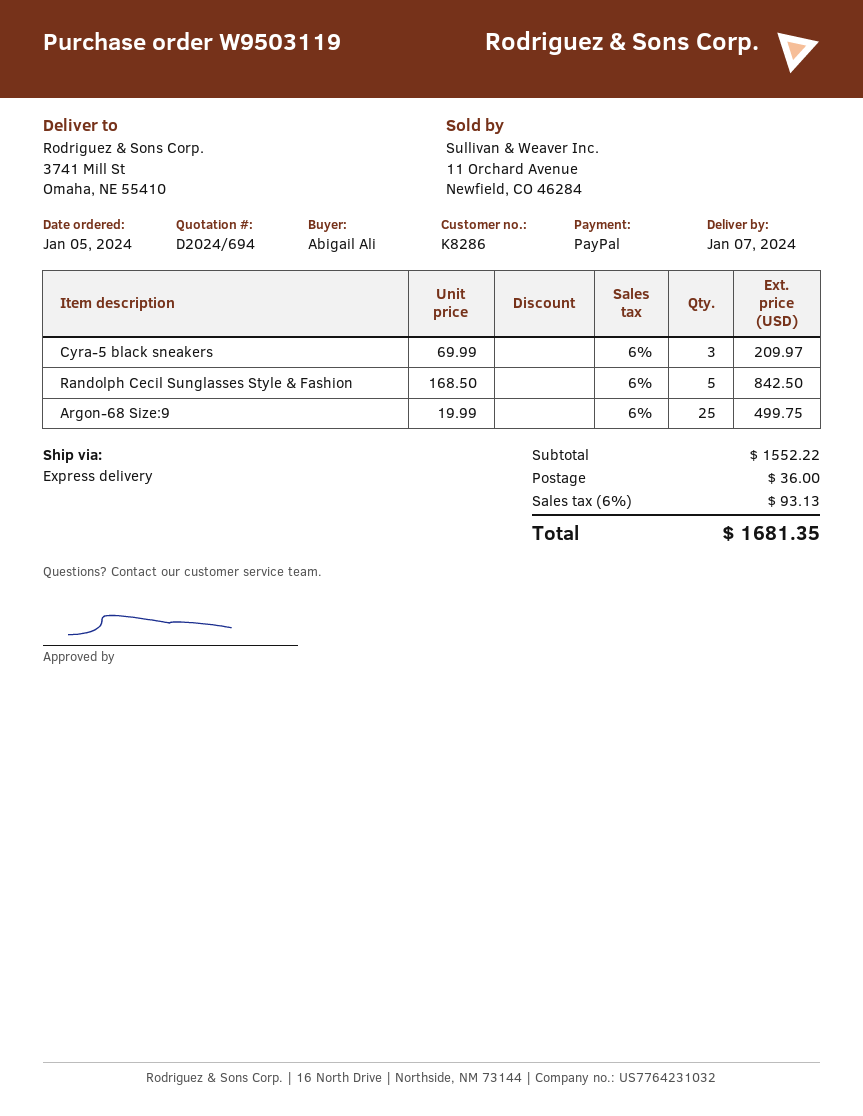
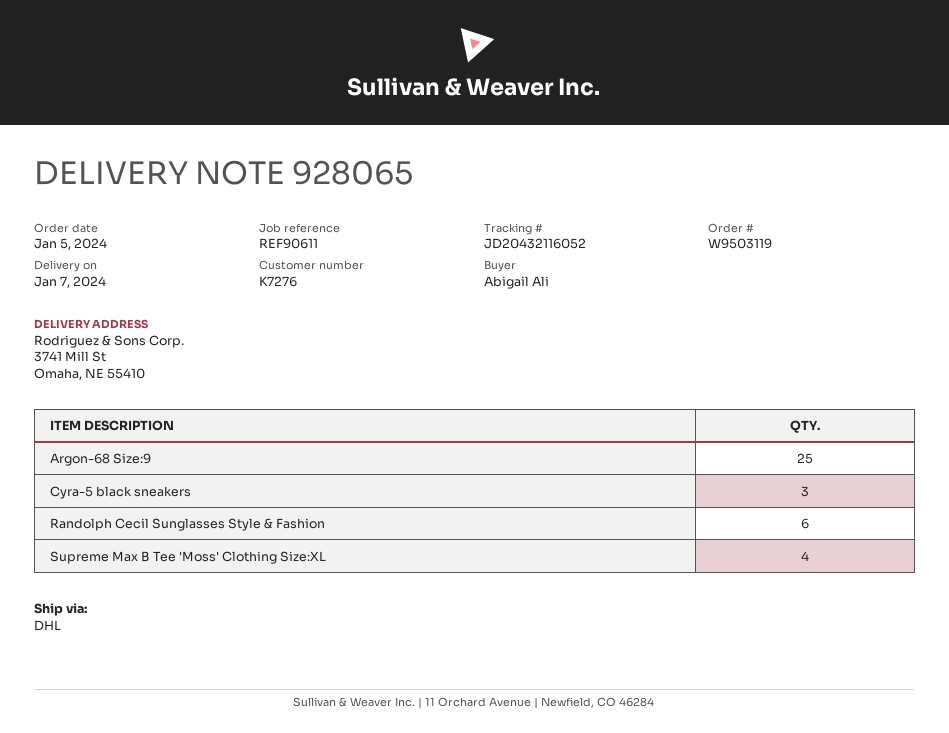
customer number: K8286 -> K7276
shipping method: express -> DHL
Randolph Cecil Sunglasses Style & Fashion: 5 -> 6
Supreme Max B Tee 'Moss' Clothing Size:XL: none -> 4

